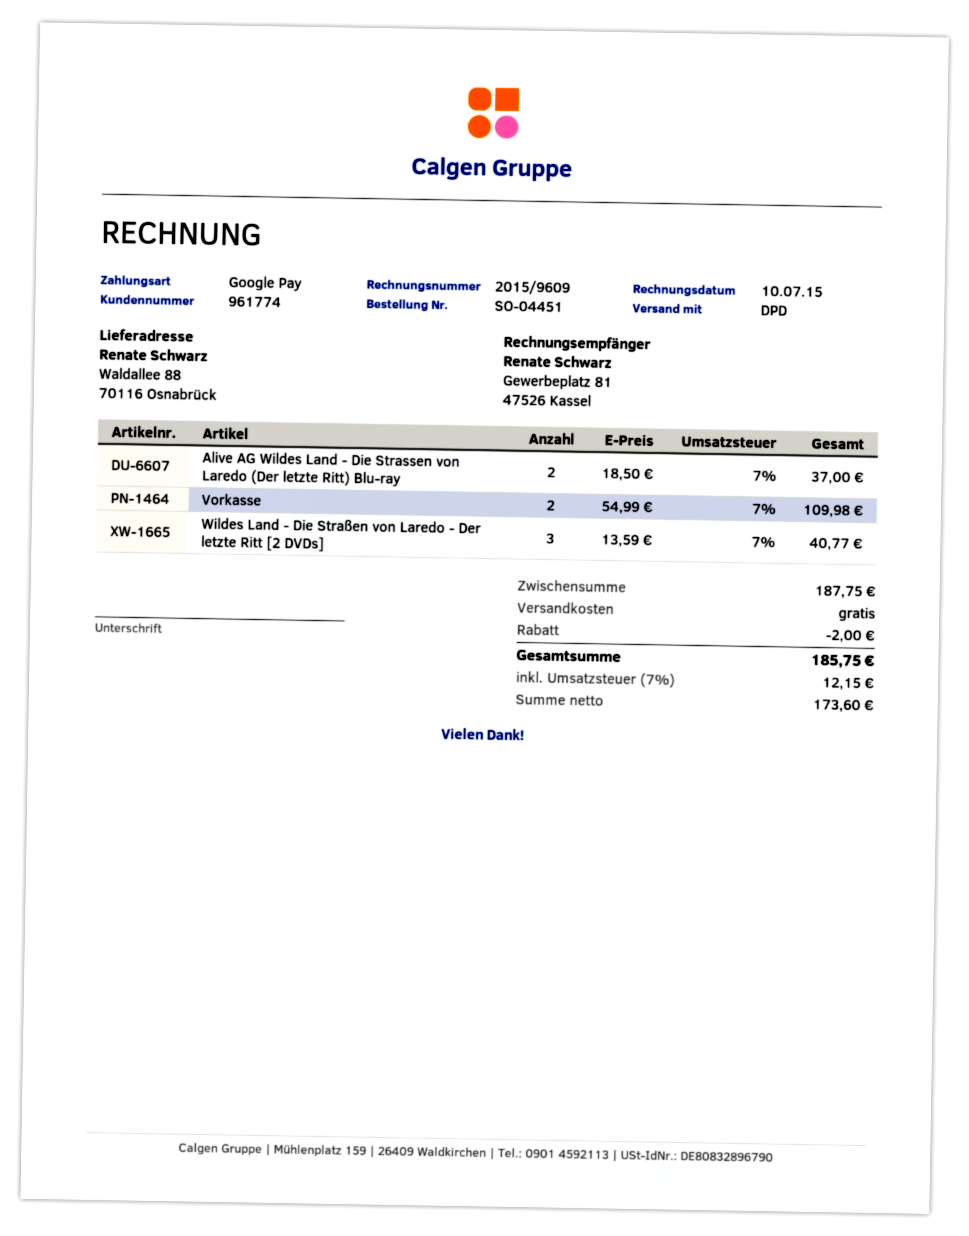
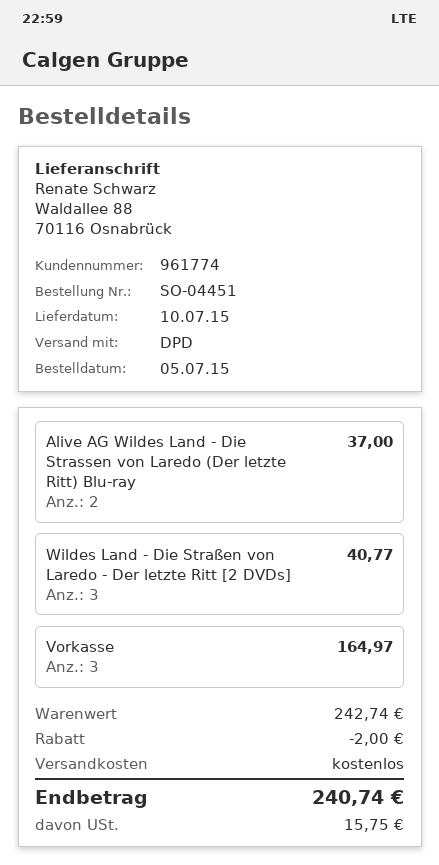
Vorkasse: 2 for 109.98 -> 3 for 164.97
subtotal: 187.75 -> 242.74
tax: 12.15 -> 15.75
total: 185.75 -> 240.74

